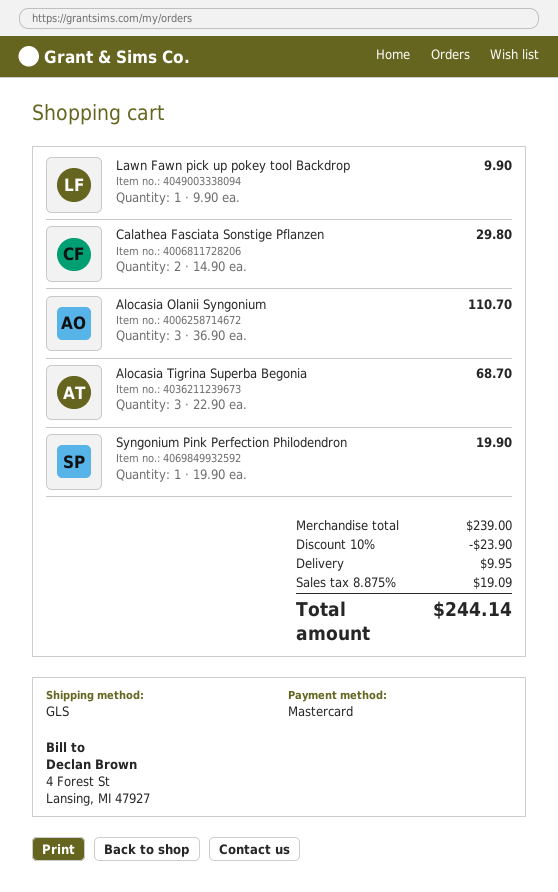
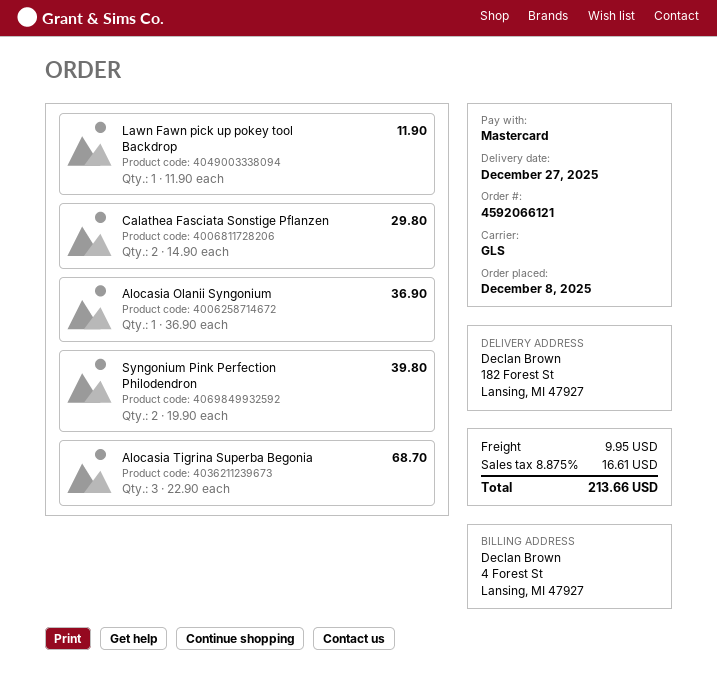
Lawn Fawn pick up pokey tool Backdrop: 1 x 9.90 = 9.90 -> 1 x 11.90 = 11.90
Alocasia Olanii Syngonium: 3 x 36.90 = 110.70 -> 1 x 36.90 = 36.90
Syngonium Pink Perfection Philodendron: 1 x 19.90 = 19.90 -> 2 x 19.90 = 39.80
discount: 10% = 23.90 -> none
tax: 8.875% = 19.09 -> 8.875% = 16.61
total: 244.14 -> 213.66

